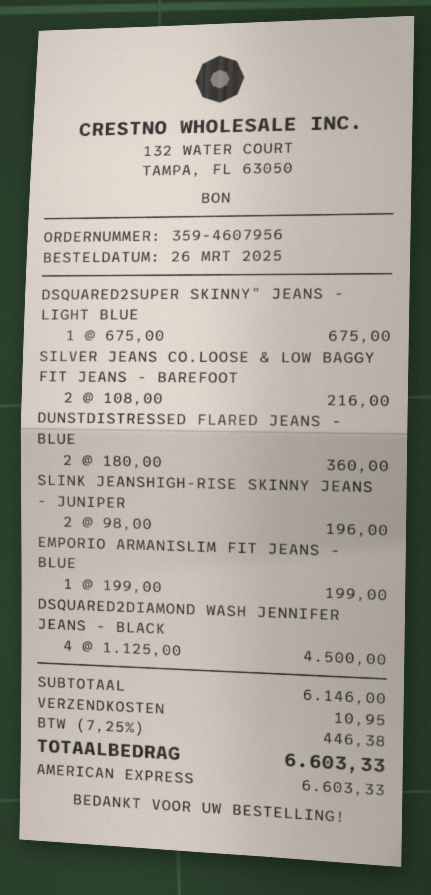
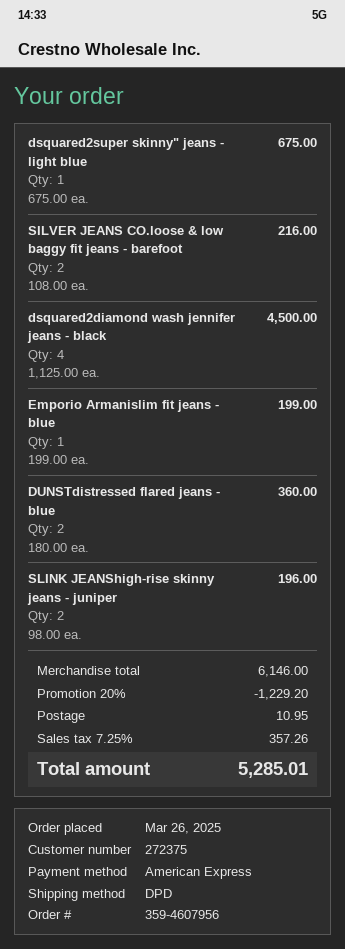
discount: none -> 20% = 1229.20
tax: 7.25% = 446.38 -> 7.25% = 357.26
total: 6603.33 -> 5285.01

